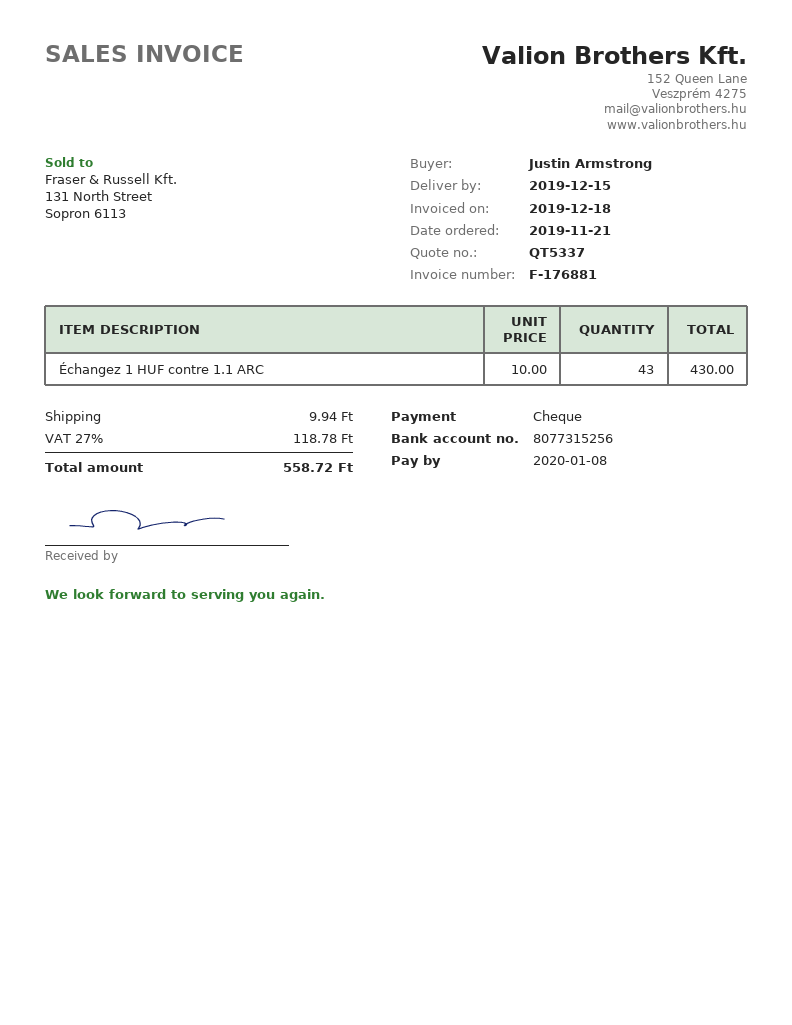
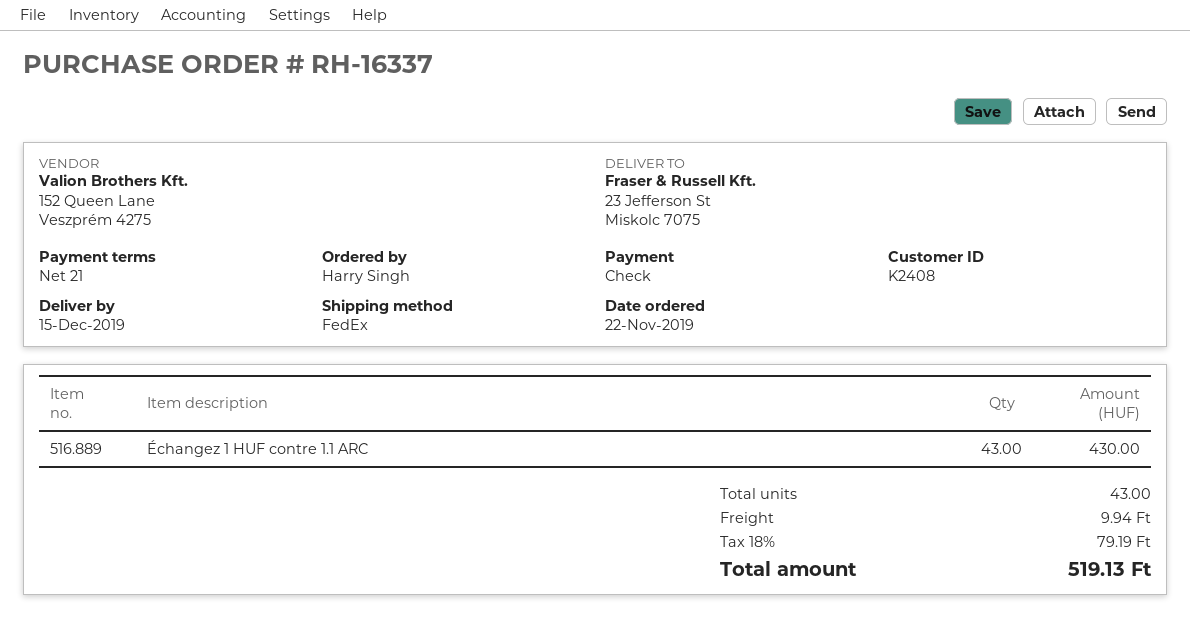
order date: 2019-11-21 -> 2019-11-22
ordered by: Justin Armstrong -> Harry Singh
tax: 27% = 118.78 -> 18% = 79.19
total: 558.72 -> 519.13

